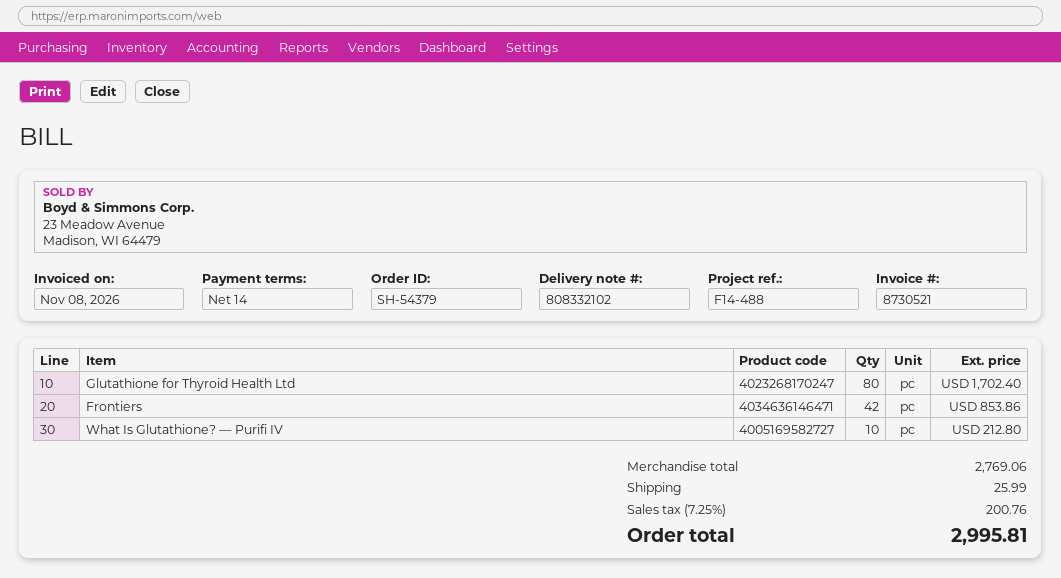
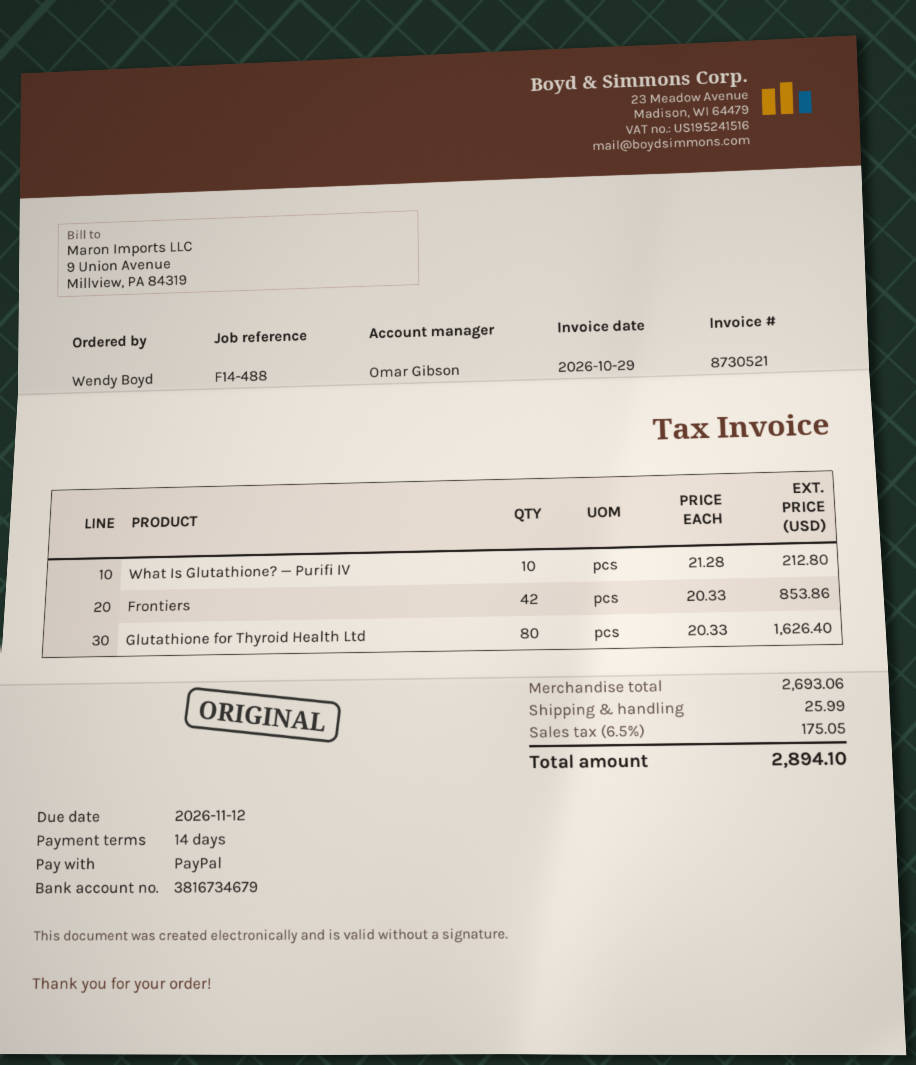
invoice date: 2026-11-08 -> 2026-10-29
Glutathione for Thyroid Health Ltd: 80 for 1702.40 -> 80 for 1626.40
subtotal: 2769.06 -> 2693.06
tax: 7.25% = 200.76 -> 6.5% = 175.05
total: 2995.81 -> 2894.10

